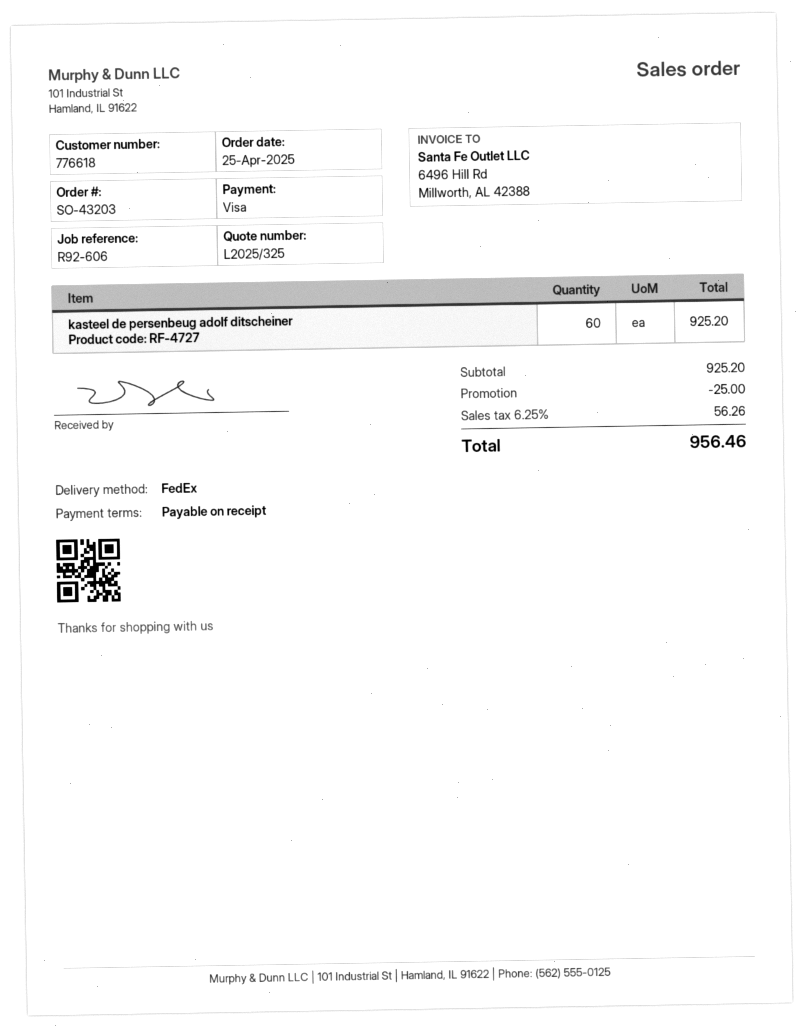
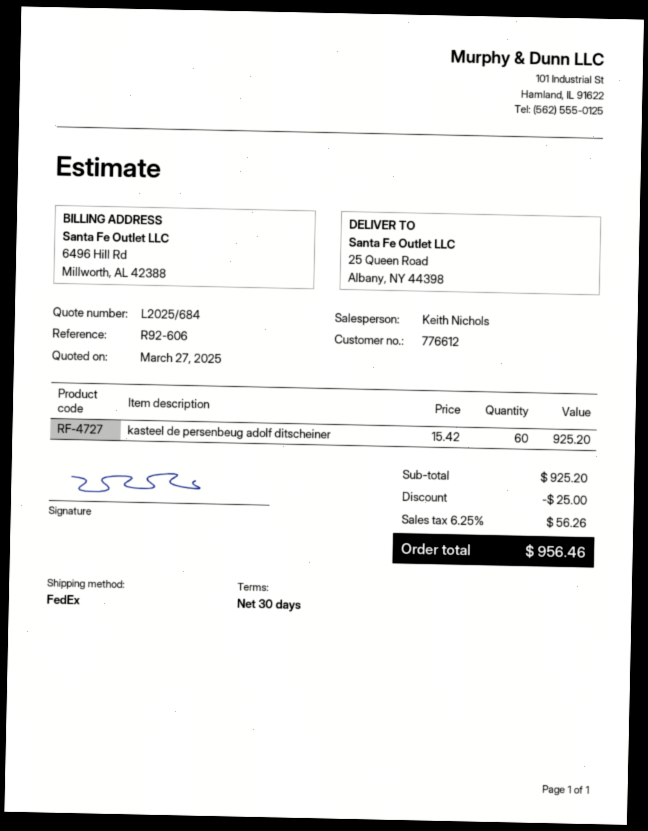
quote number: L2025/325 -> L2025/684
payment terms: on receipt -> 30 days
customer number: 776618 -> 776612

